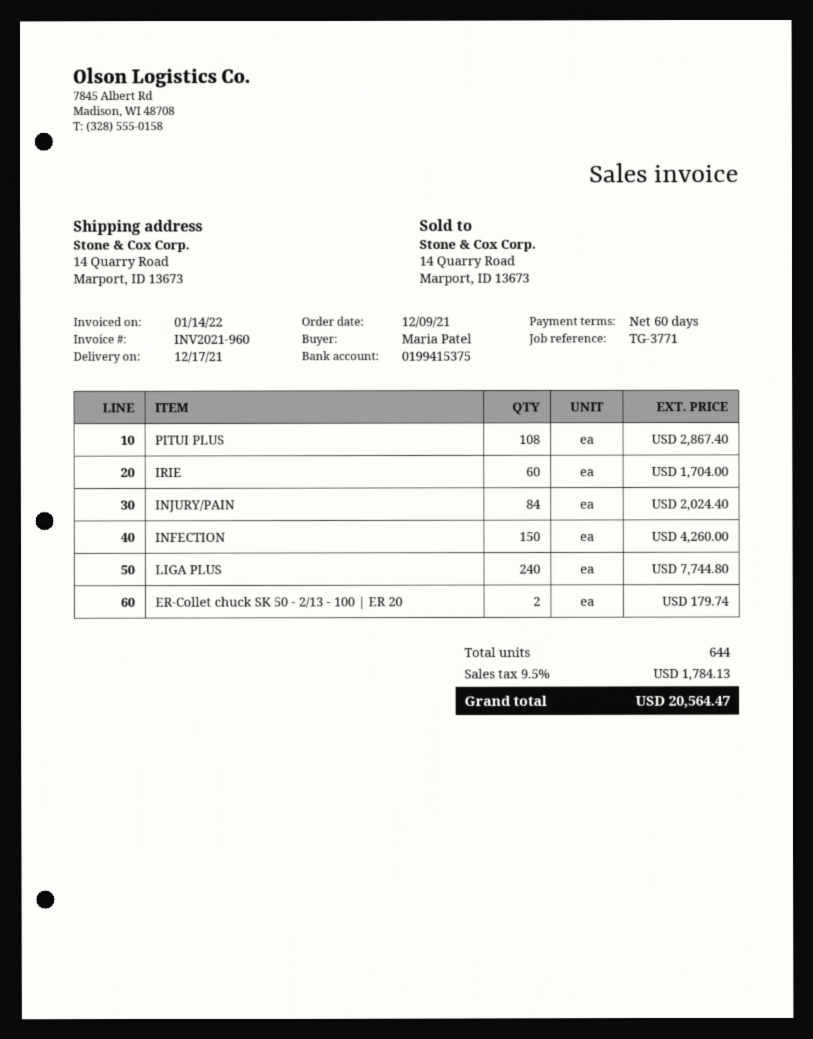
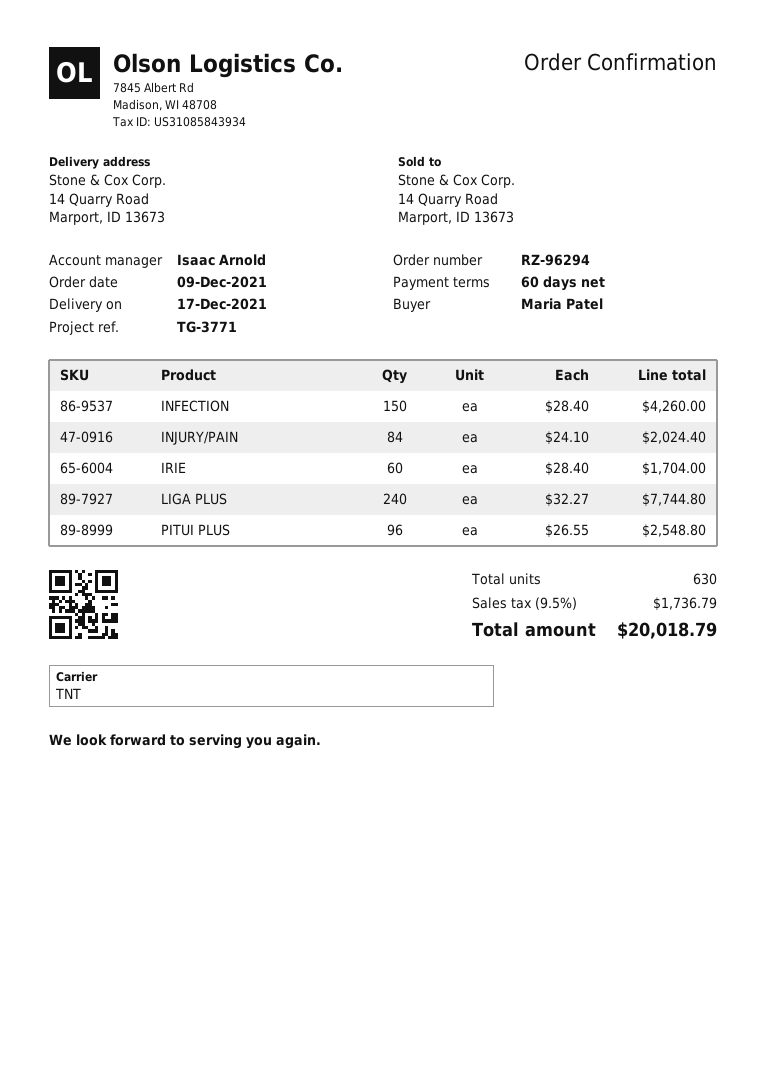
PITUI PLUS: 108 for 2867.40 -> 96 for 2548.80
ER-Collet chuck SK 50 - 2/13 - 100 | ER 20: 2 for 179.74 -> none
total quantity: 644 -> 630
tax: 9.5% = 1784.13 -> 9.5% = 1736.79
total: 20564.47 -> 20018.79

